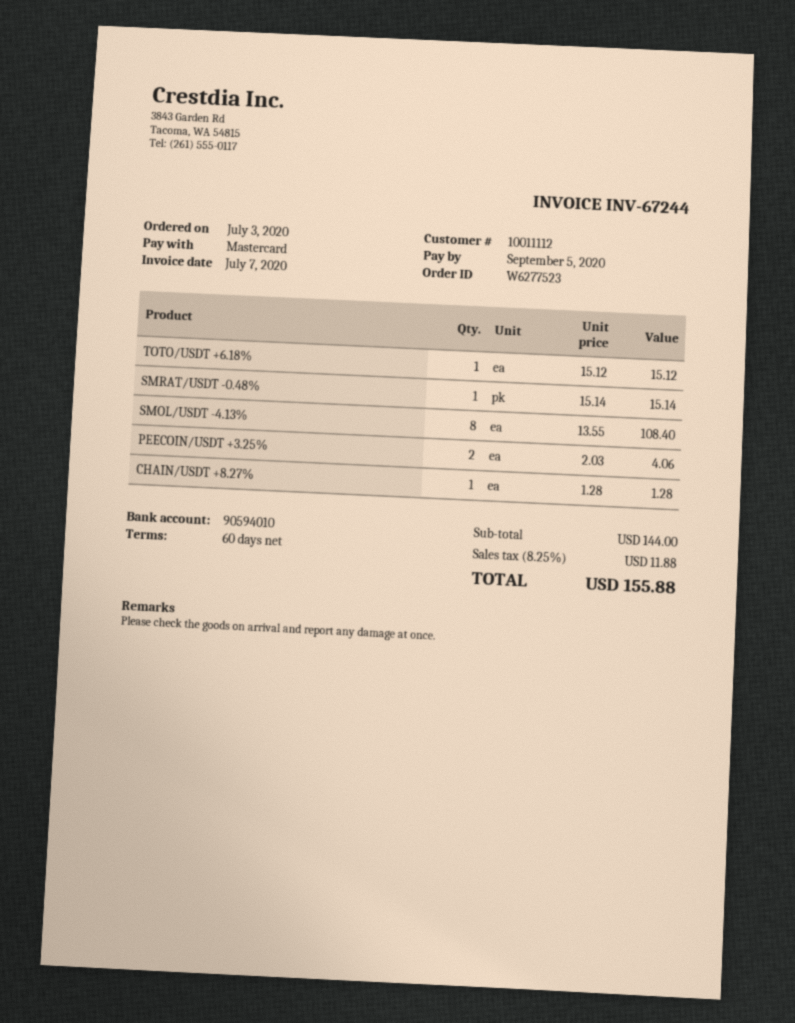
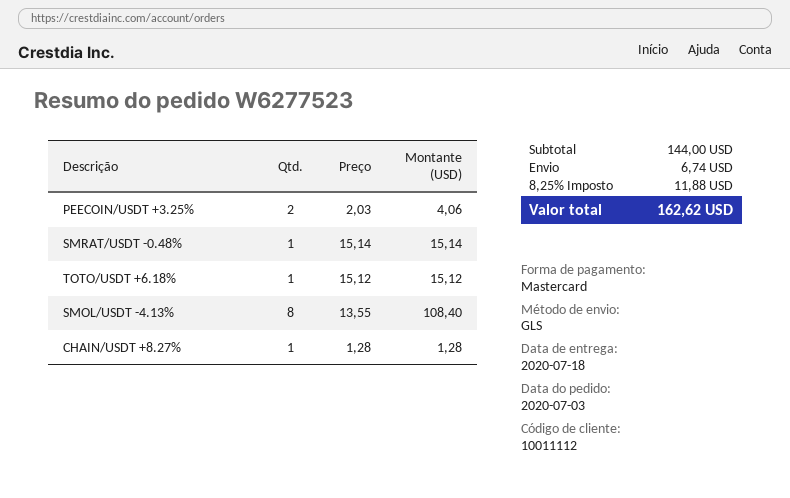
shipping: none -> 6.74
total: 155.88 -> 162.62

